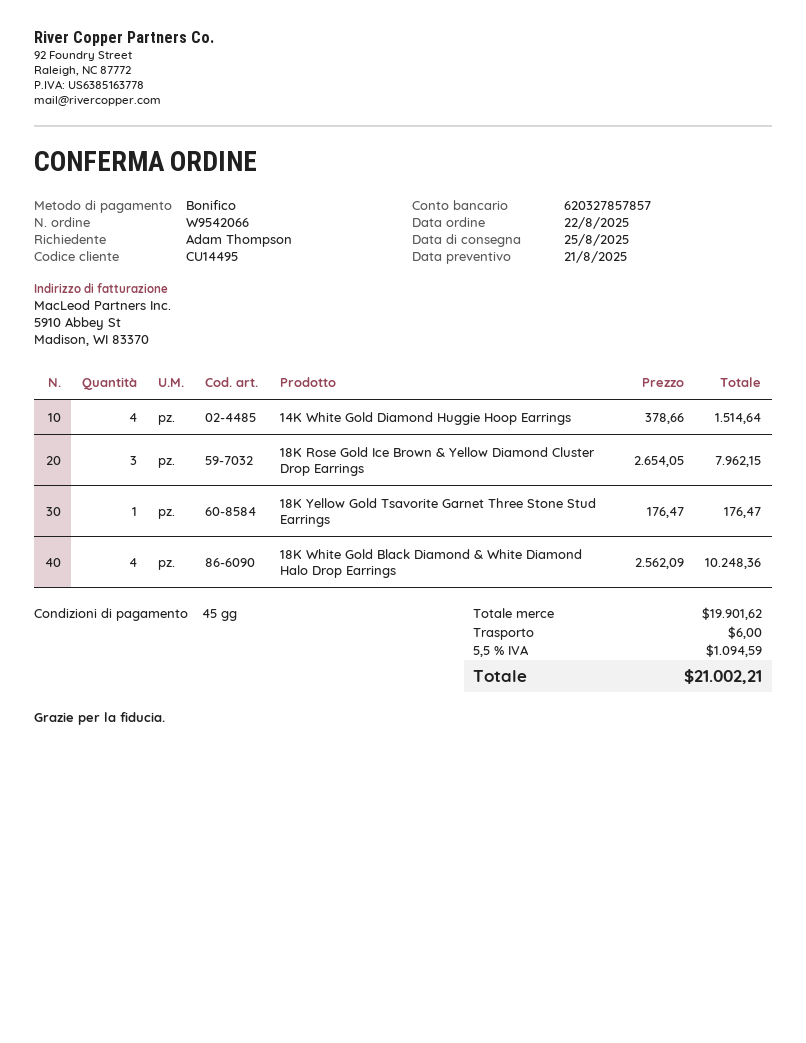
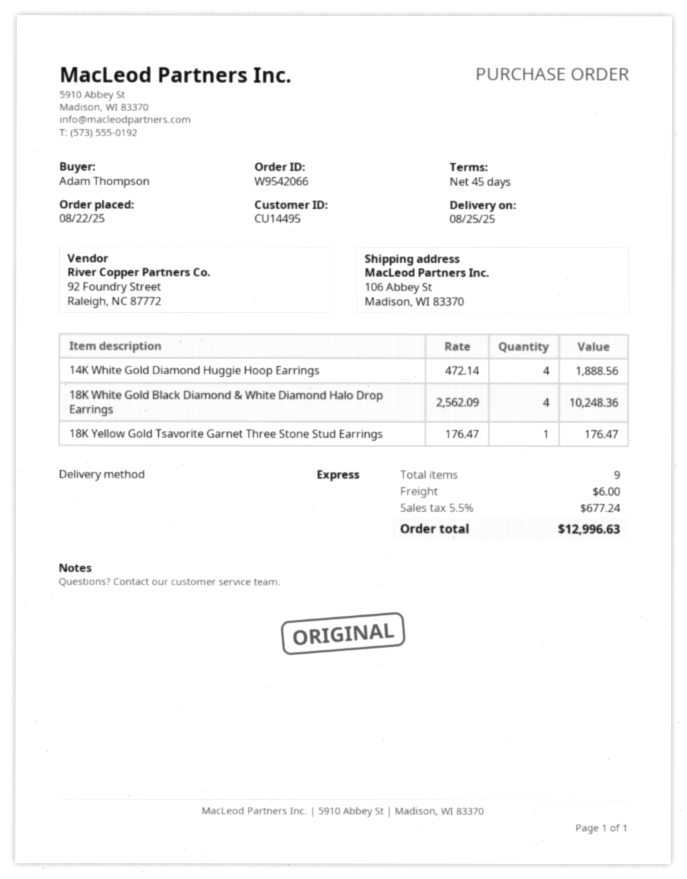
14K White Gold Diamond Huggie Hoop Earrings: 4 x 378.66 = 1514.64 -> 4 x 472.14 = 1888.56
18K Rose Gold Ice Brown & Yellow Diamond Cluster Drop Earrings: 3 x 2654.05 = 7962.15 -> none
tax: 5.5% = 1094.59 -> 5.5% = 677.24
total: 21002.21 -> 12996.63

